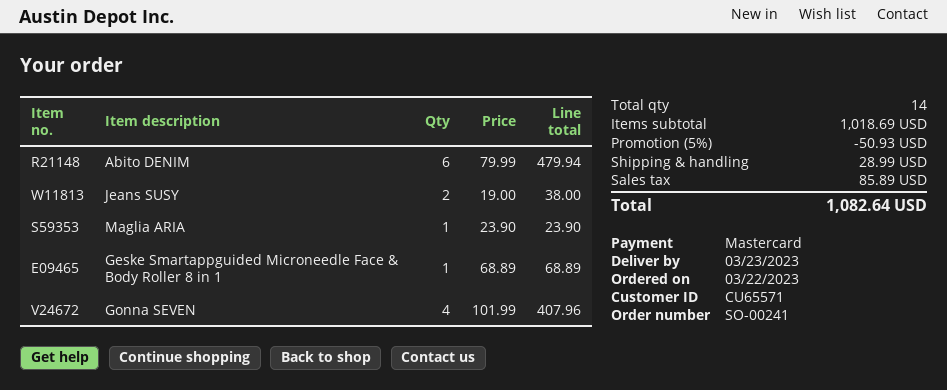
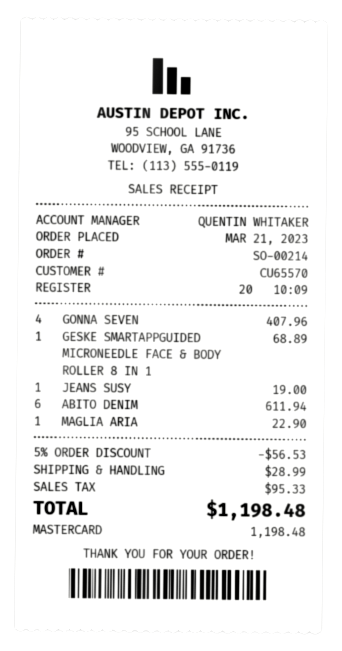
order number: SO-00241 -> SO-00214
order date: 2023-03-22 -> 2023-03-21
customer number: CU65571 -> CU65570
Abito DENIM: 6 for 479.94 -> 6 for 611.94
Jeans SUSY: 2 for 38.00 -> 1 for 19.00
Maglia ARIA: 1 for 23.90 -> 1 for 22.90
discount: 5% = 50.93 -> 5% = 56.53
tax: 85.89 -> 95.33
total: 1082.64 -> 1198.48

